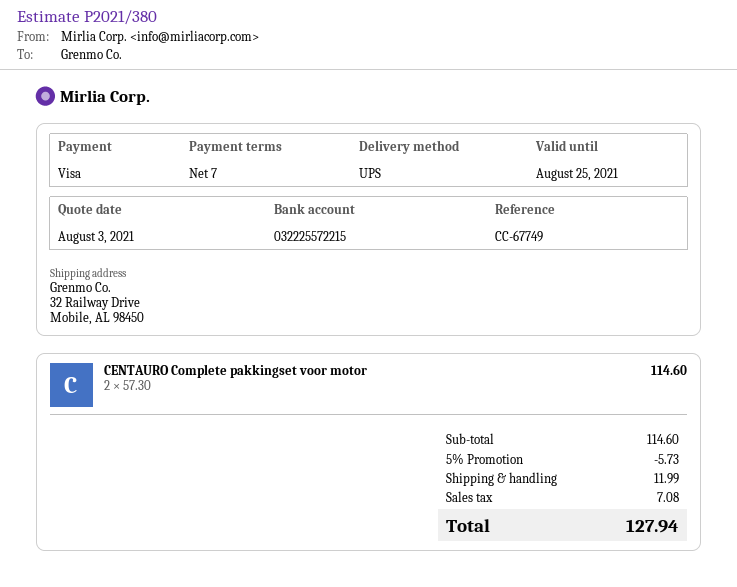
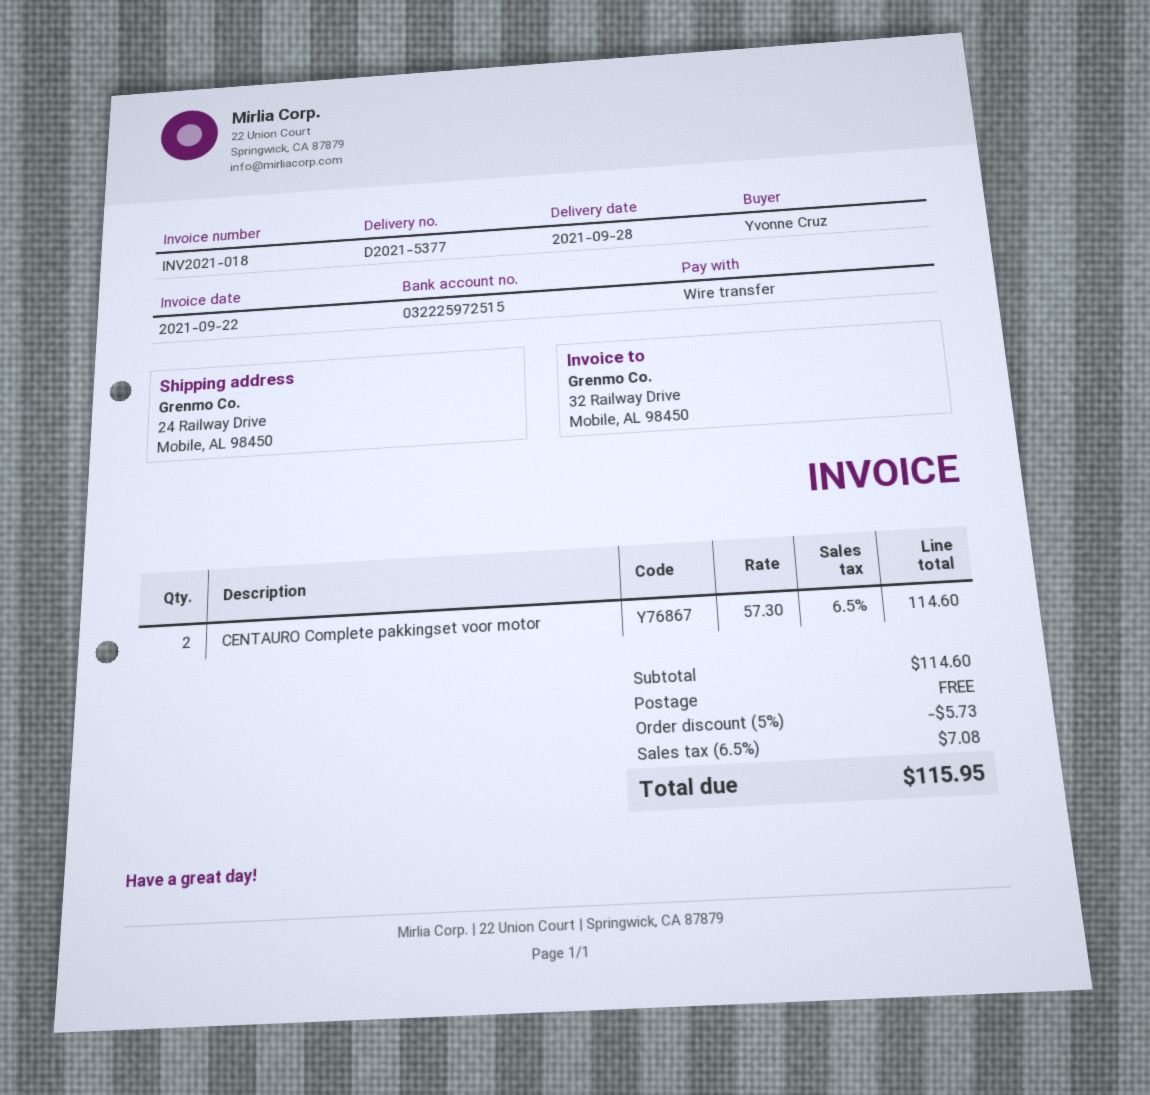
payment method: Visa -> bank transfer
bank account: 032225572215 -> 032225972515
ship to: 32 Railway Drive, Mobile, AL 98450 -> 24 Railway Drive, Mobile, AL 98450
shipping: 11.99 -> 0.00
total: 127.94 -> 115.95

